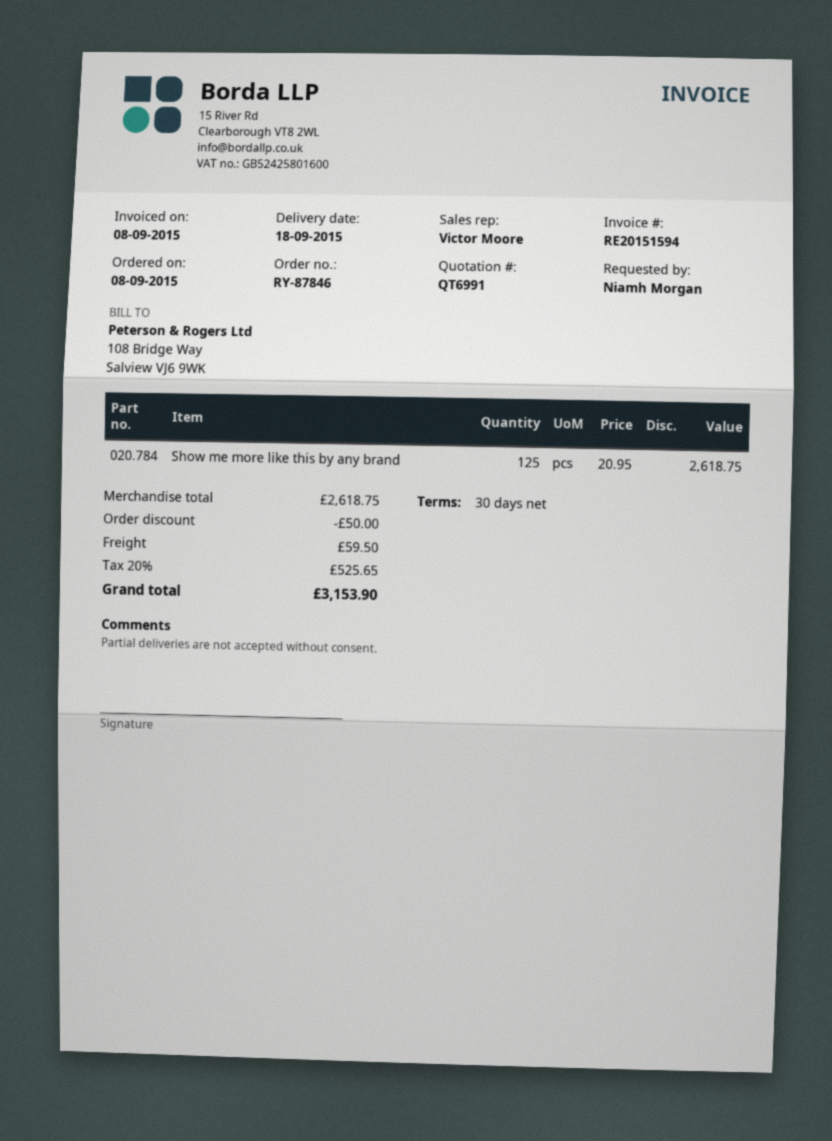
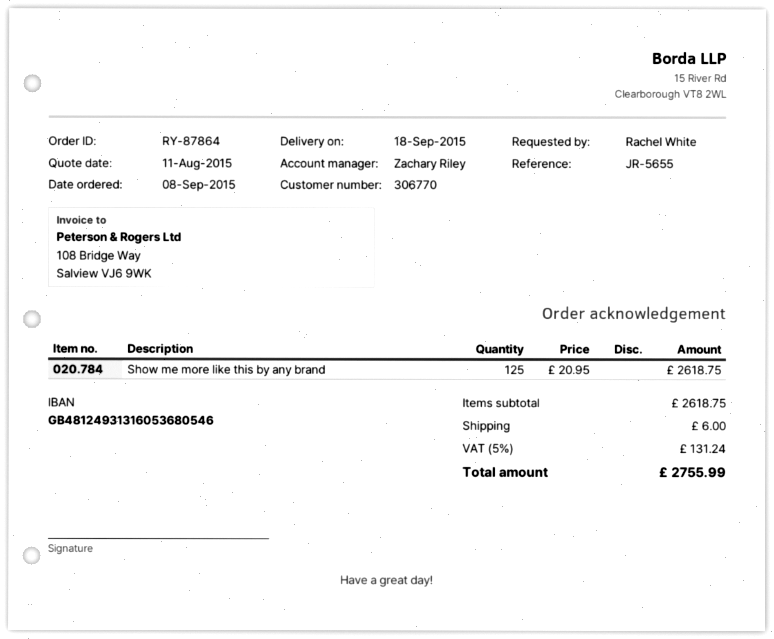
order number: RY-87846 -> RY-87864
ordered by: Niamh Morgan -> Rachel White
sales rep: Victor Moore -> Zachary Riley
discount: 50.00 -> none
shipping: 59.50 -> 6.00
tax: 20% = 525.65 -> 5% = 131.24
total: 3153.90 -> 2755.99

